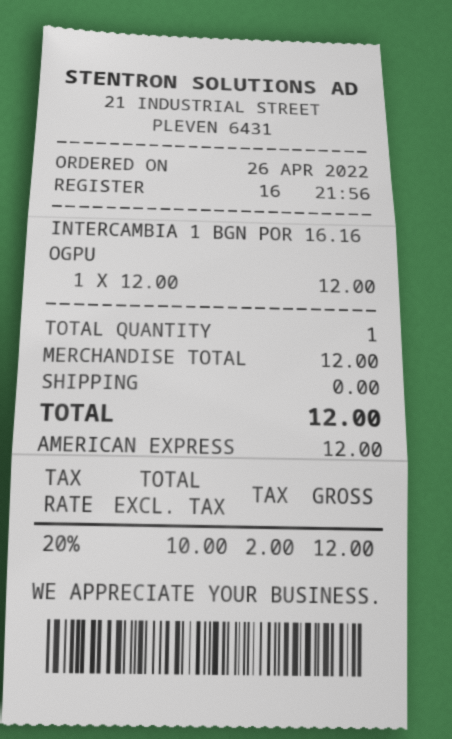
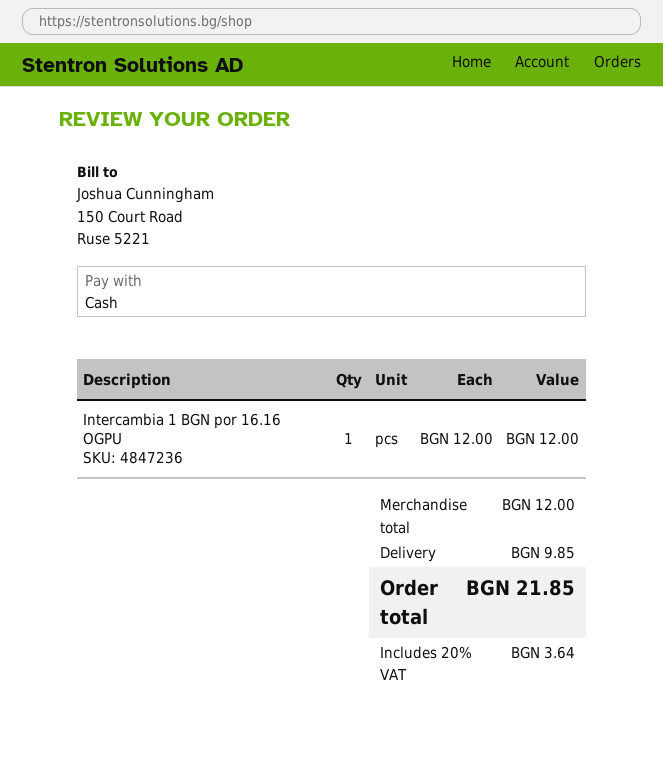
payment method: American Express -> cash
shipping: 0.00 -> 9.85
tax: 20% = 2.00 -> 20% = 3.64
total: 12.00 -> 21.85

